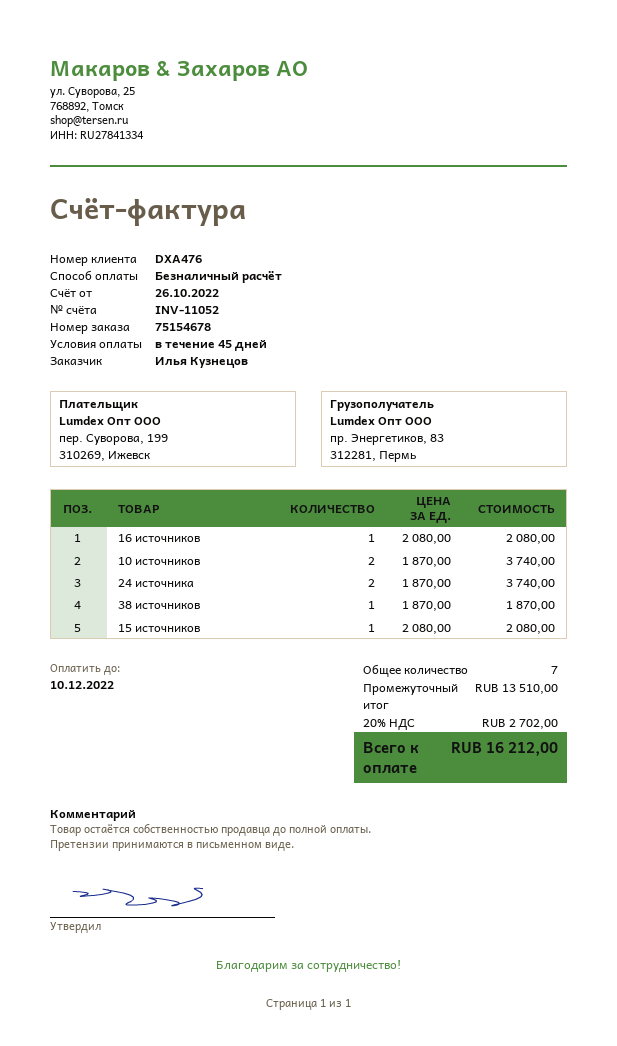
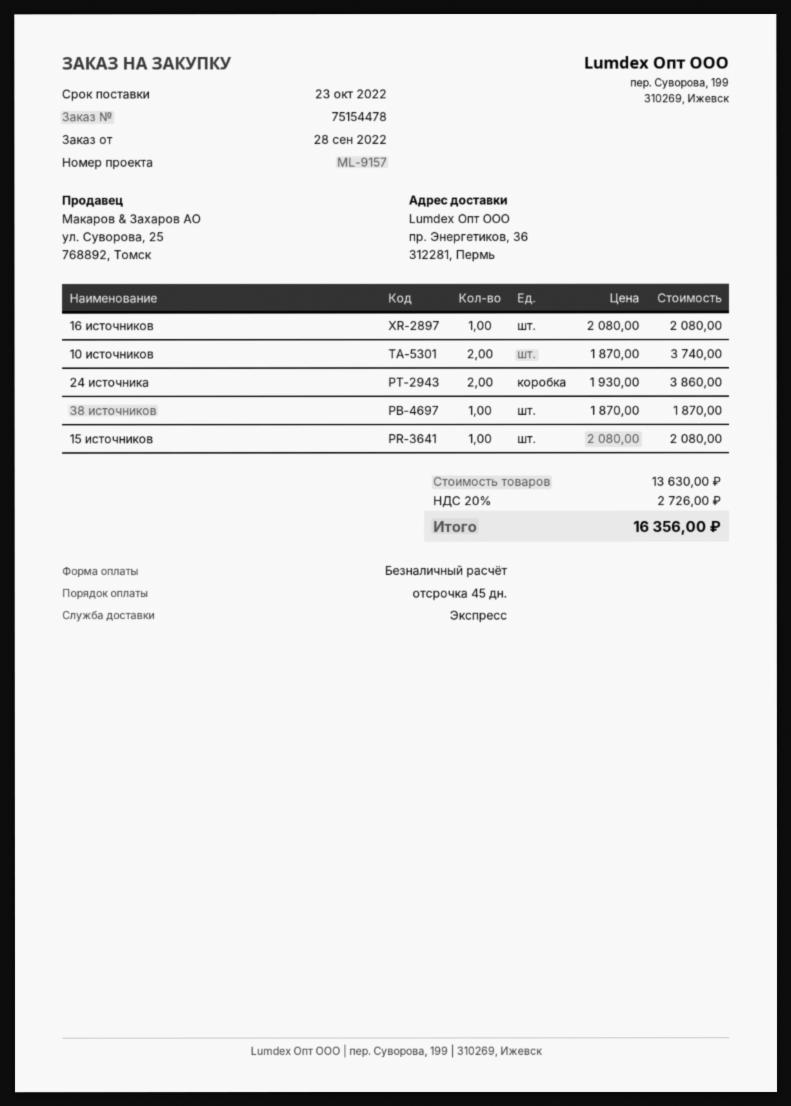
order number: 75154678 -> 75154478
ship to: пр. Энергетиков, 83, 312281, Пермь -> пр. Энергетиков, 36, 312281, Пермь
24 источника: 2 x 1870.00 = 3740.00 -> 2 x 1930.00 = 3860.00
subtotal: 13510.00 -> 13630.00
tax: 20% = 2702.00 -> 20% = 2726.00
total: 16212.00 -> 16356.00

